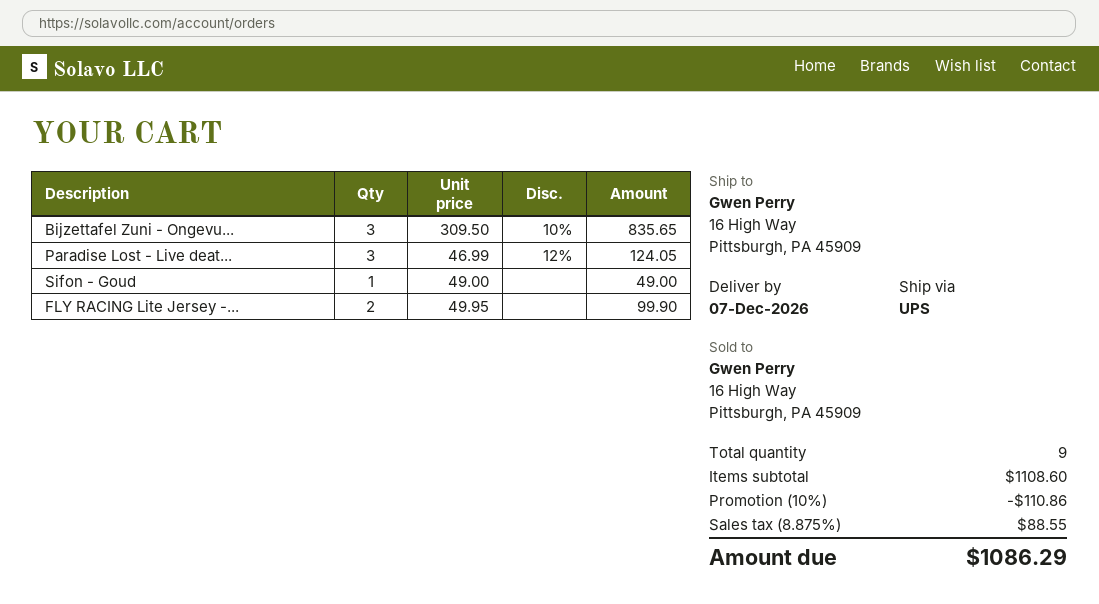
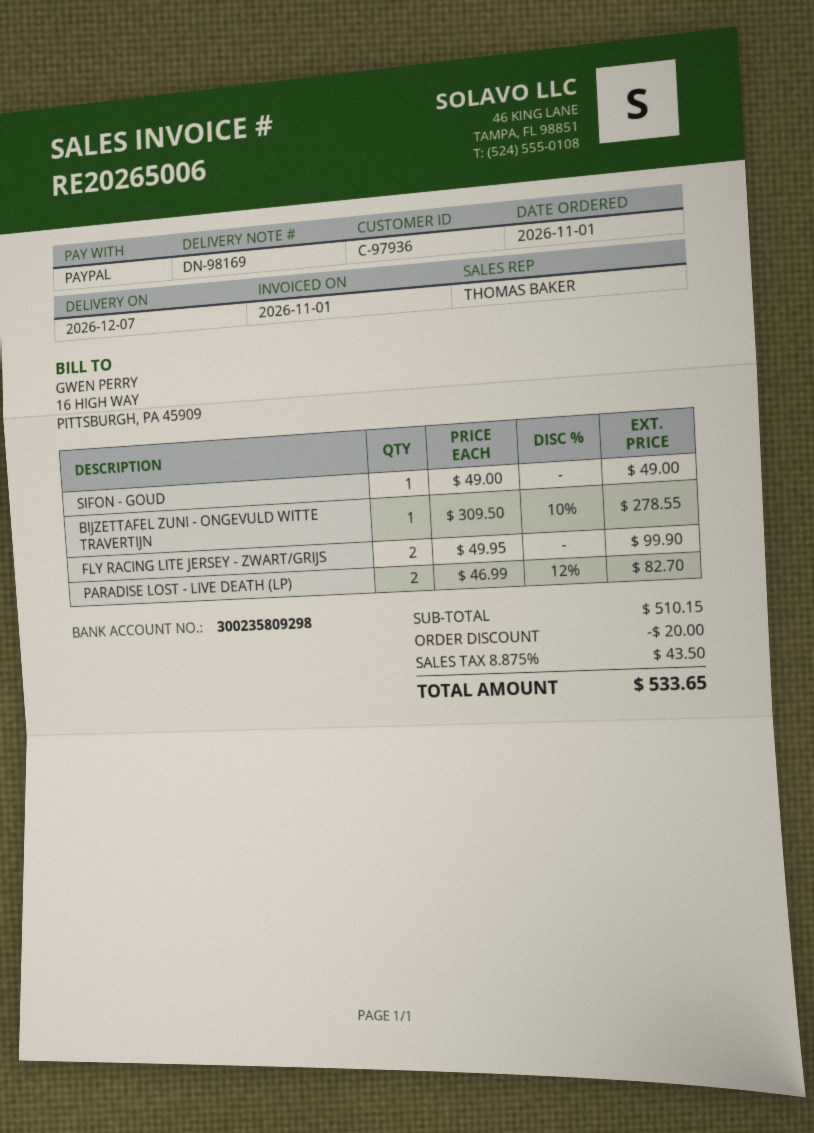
Bijzettafel Zuni - Ongevu...: 3 x 309.50 - 10% = 835.65 -> 1 x 309.50 - 10% = 278.55
Paradise Lost - Live deat...: 3 x 46.99 - 12% = 124.05 -> 2 x 46.99 - 12% = 82.70
subtotal: 1108.60 -> 510.15
discount: 110.86 -> 20.00
tax: 8.875% = 88.55 -> 8.875% = 43.50
total: 1086.29 -> 533.65

